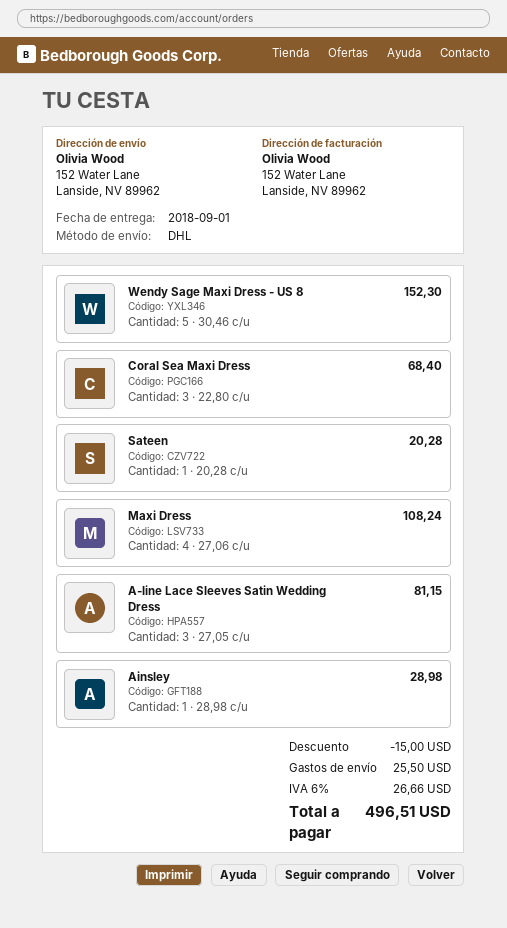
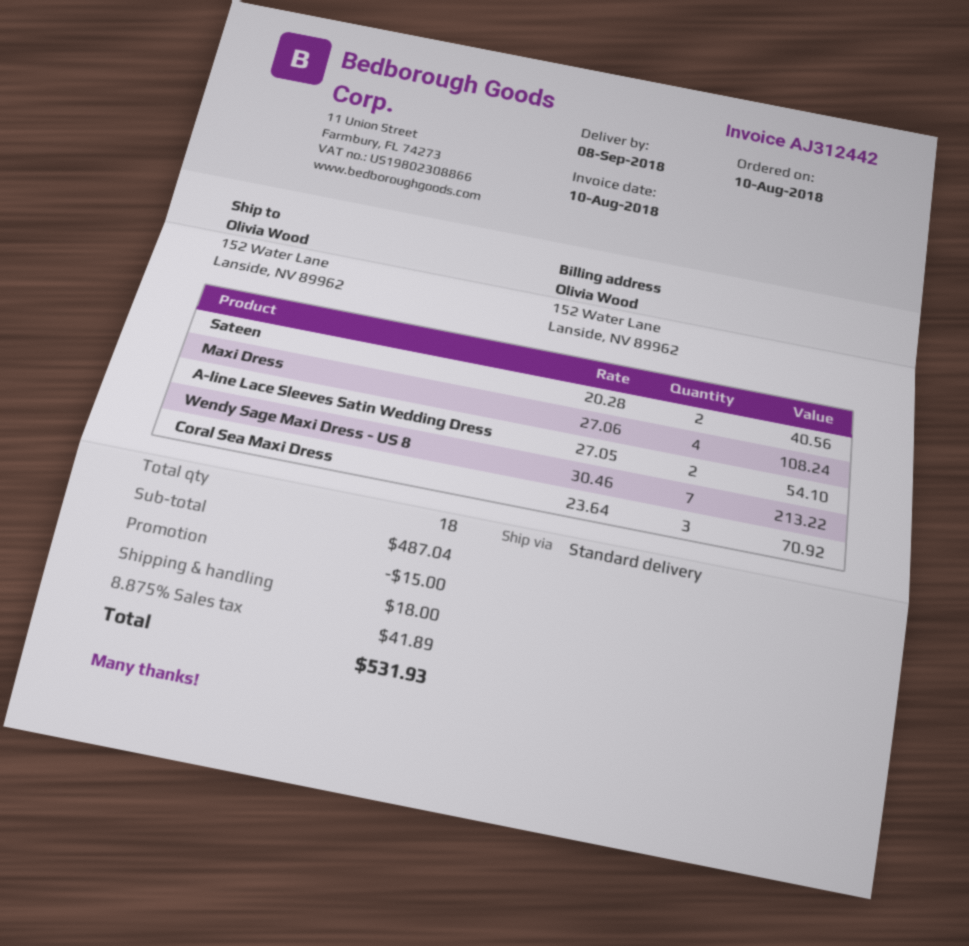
delivery date: 2018-09-01 -> 2018-09-08
shipping method: DHL -> standard
Wendy Sage Maxi Dress - US 8: 5 x 30.46 = 152.30 -> 7 x 30.46 = 213.22
Coral Sea Maxi Dress: 3 x 22.80 = 68.40 -> 3 x 23.64 = 70.92
Sateen: 1 x 20.28 = 20.28 -> 2 x 20.28 = 40.56
A-line Lace Sleeves Satin Wedding Dress: 3 x 27.05 = 81.15 -> 2 x 27.05 = 54.10
Ainsley: 1 x 28.98 = 28.98 -> none
shipping: 25.50 -> 18.00
tax: 6% = 26.66 -> 8.875% = 41.89
total: 496.51 -> 531.93

